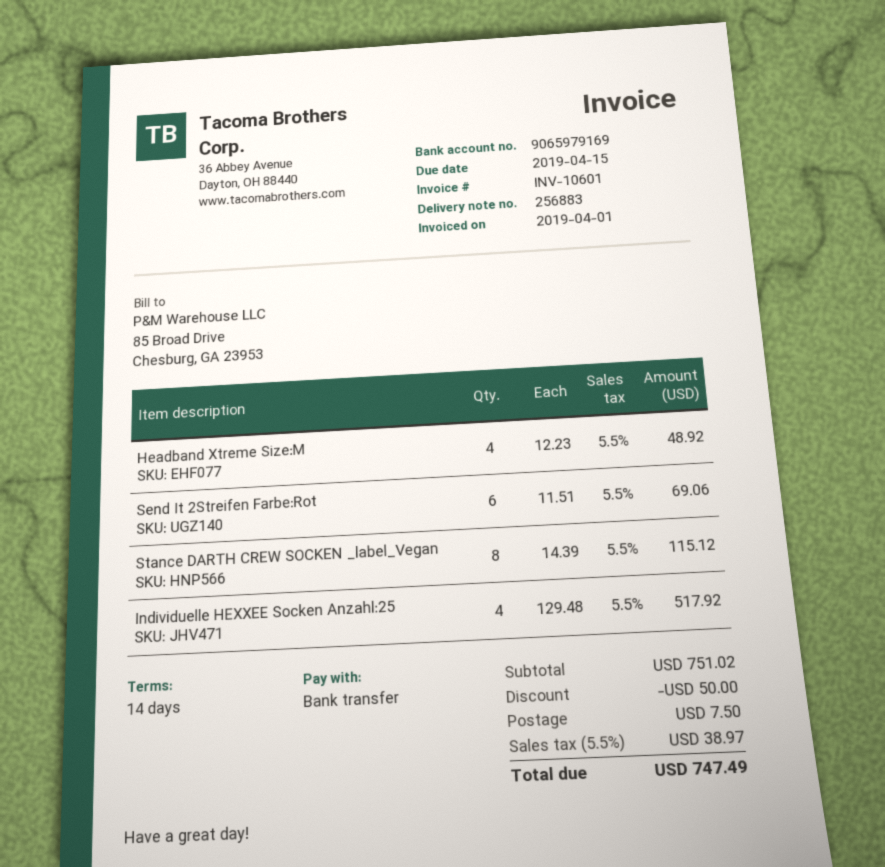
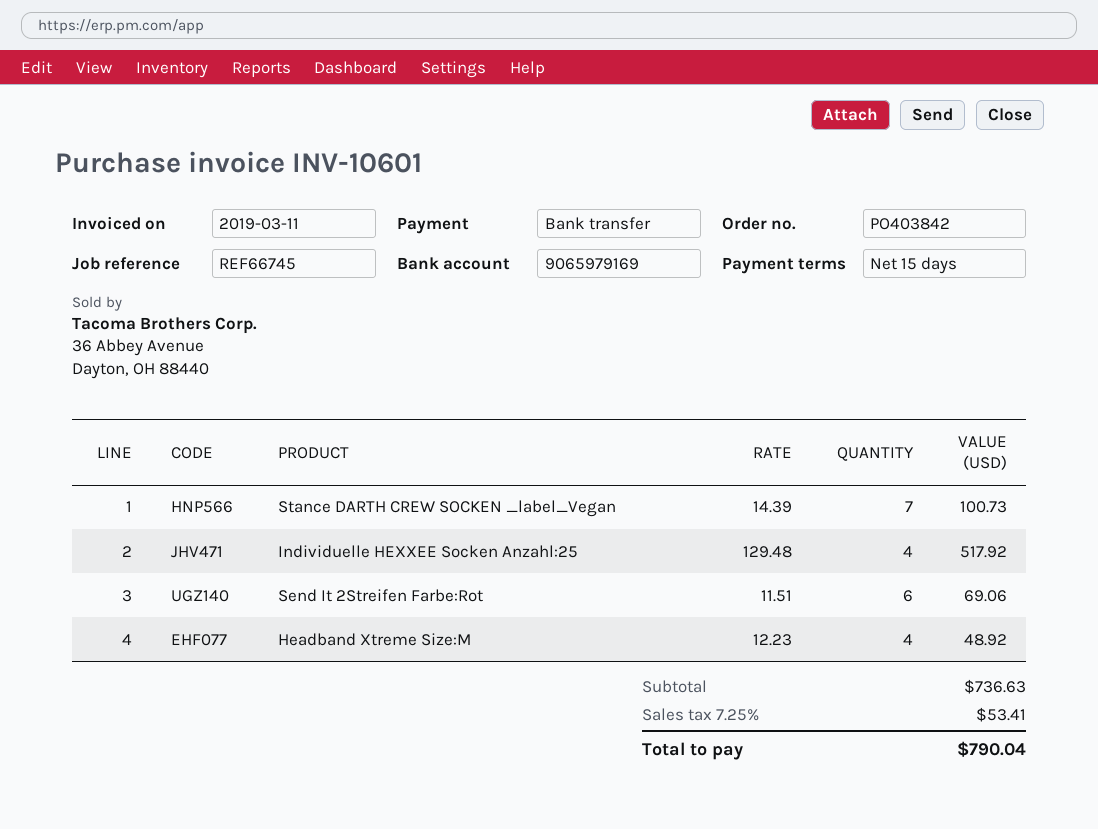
invoice date: 2019-04-01 -> 2019-03-11
payment terms: 14 days -> 15 days
Stance DARTH CREW SOCKEN _label_Vegan: 8 x 14.39 = 115.12 -> 7 x 14.39 = 100.73
subtotal: 751.02 -> 736.63
discount: 50.00 -> none
shipping: 7.50 -> none
tax: 5.5% = 38.97 -> 7.25% = 53.41
total: 747.49 -> 790.04

